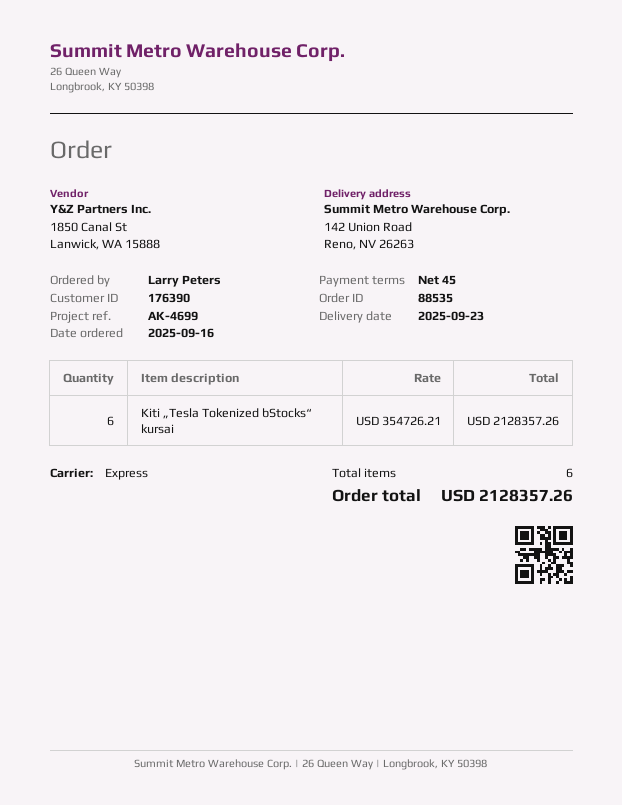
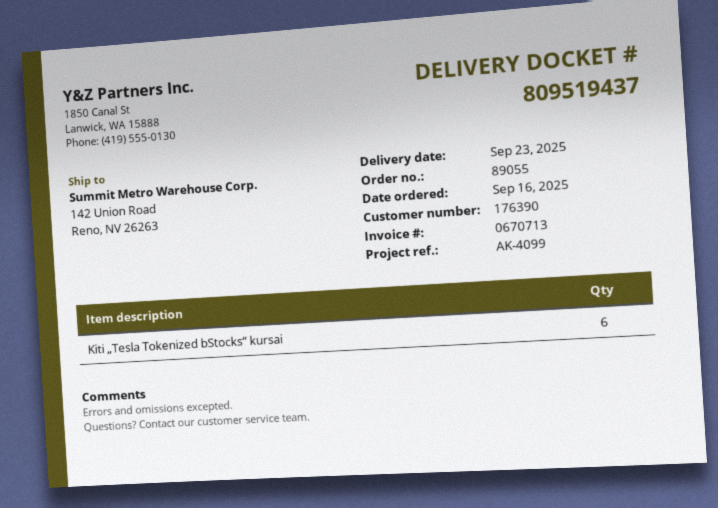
order number: 88535 -> 89055
reference: AK-4699 -> AK-4099

